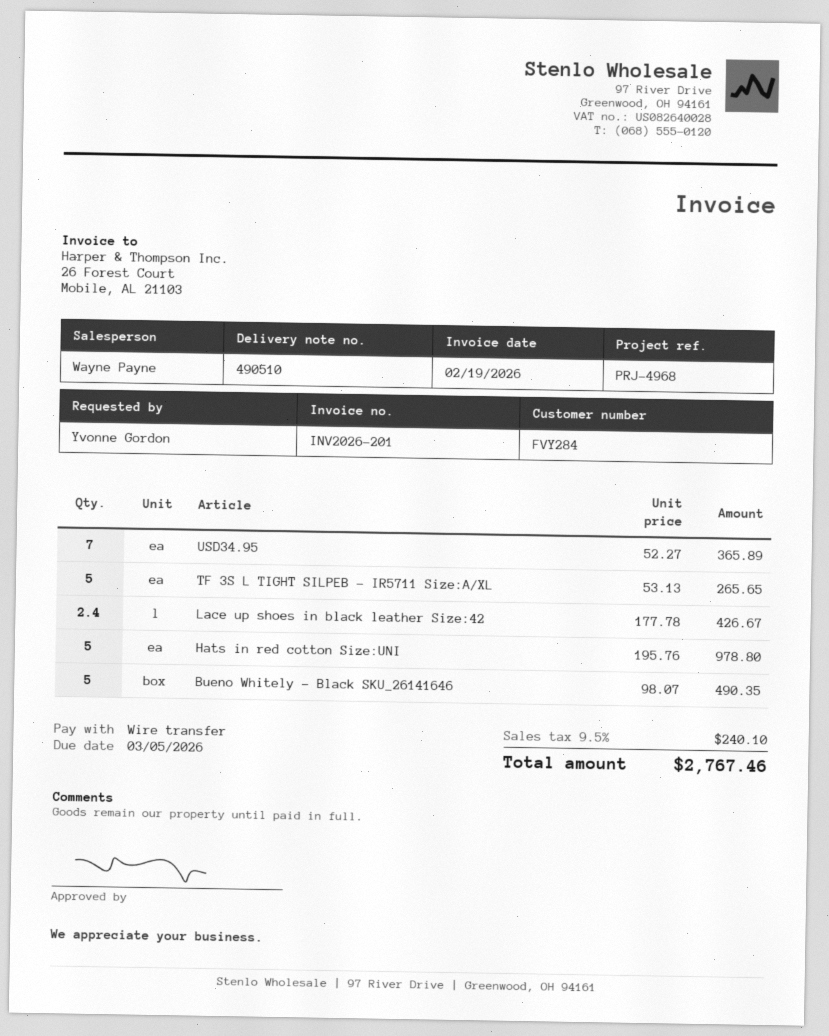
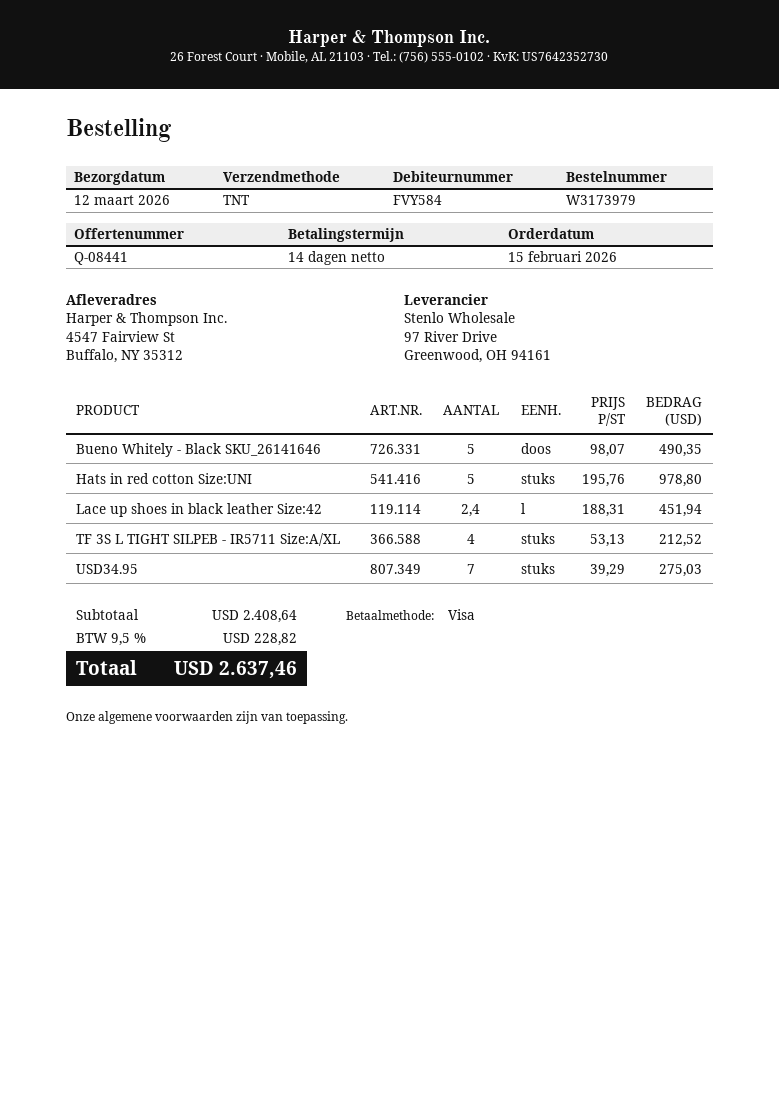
customer number: FVY284 -> FVY584
payment method: bank transfer -> Visa
USD34.95: 7 x 52.27 = 365.89 -> 7 x 39.29 = 275.03
TF 3S L TIGHT SILPEB - IR5711 Size:A/XL: 5 x 53.13 = 265.65 -> 4 x 53.13 = 212.52
Lace up shoes in black leather Size:42: 2.4 x 177.78 = 426.67 -> 2.4 x 188.31 = 451.94
tax: 9.5% = 240.10 -> 9.5% = 228.82
total: 2767.46 -> 2637.46

